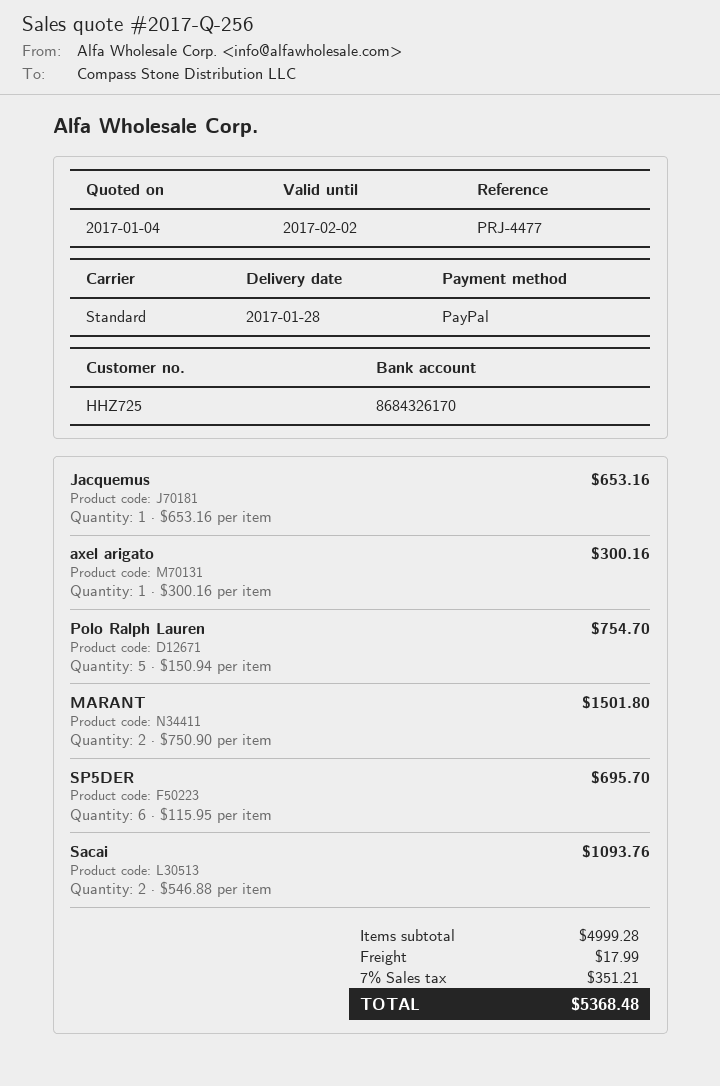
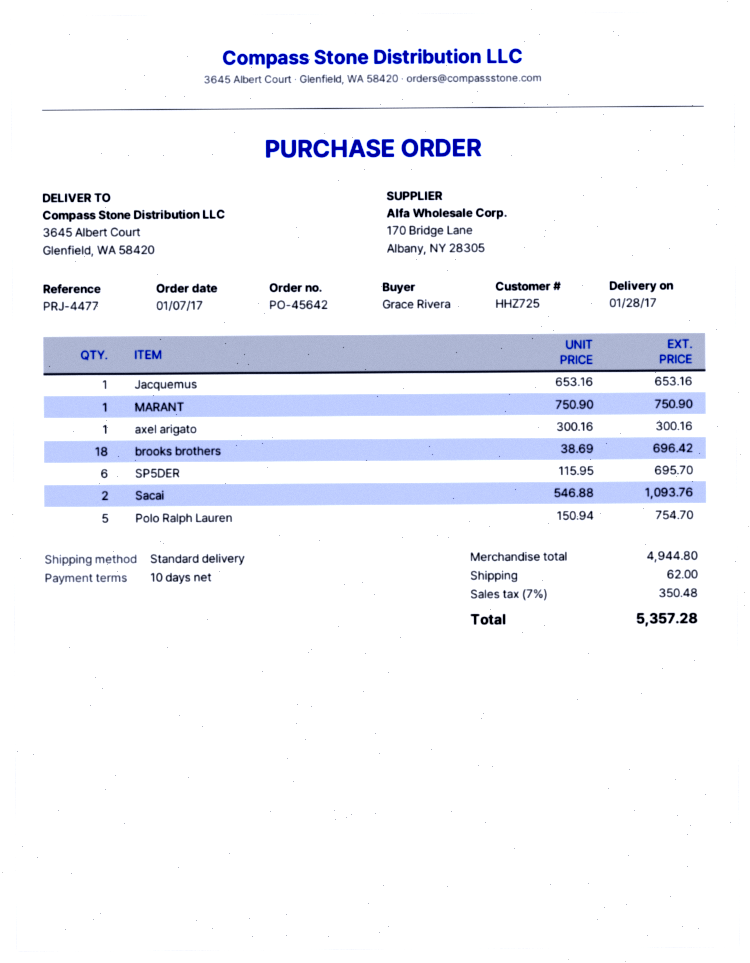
MARANT: 2 x 750.90 = 1501.80 -> 1 x 750.90 = 750.90
brooks brothers: none -> 18 x 38.69 = 696.42
subtotal: 4999.28 -> 4944.80
shipping: 17.99 -> 62.00
tax: 7% = 351.21 -> 7% = 350.48
total: 5368.48 -> 5357.28

